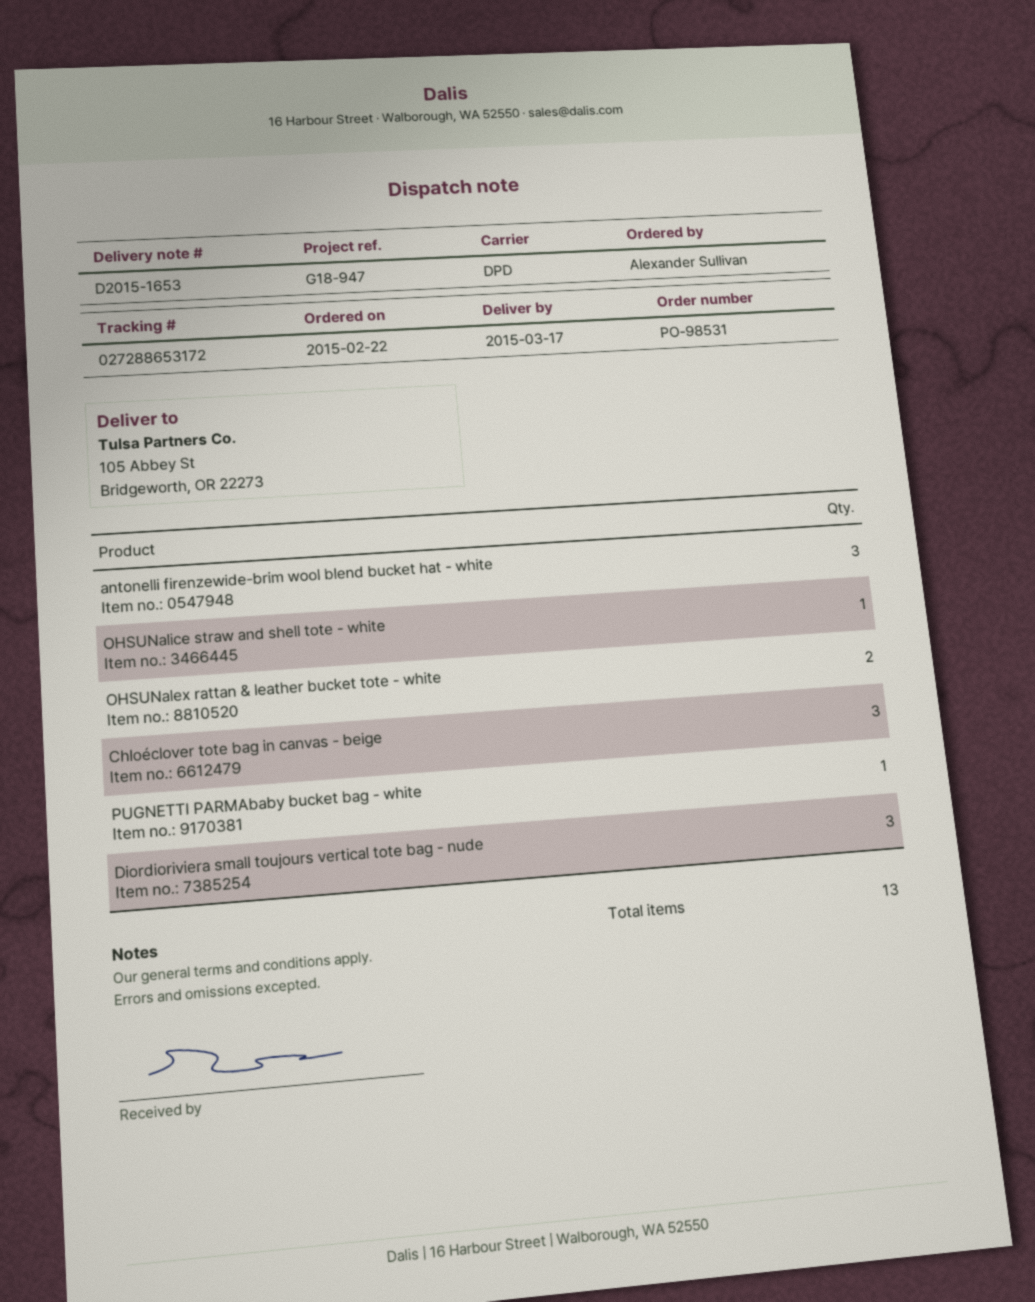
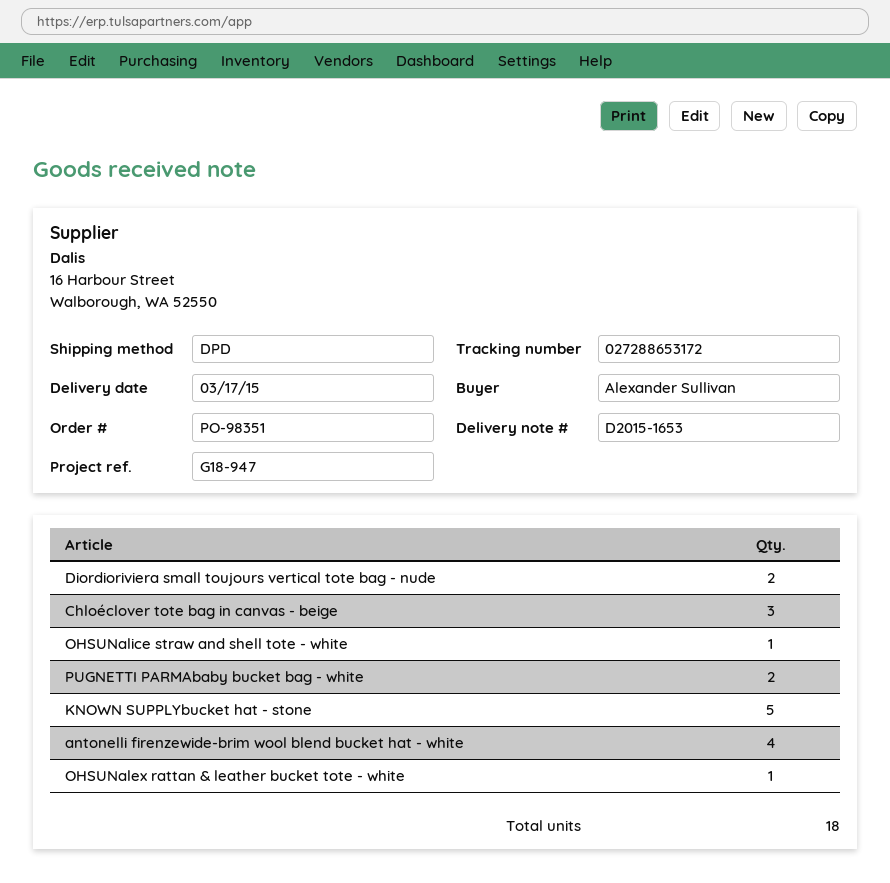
order number: PO-98531 -> PO-98351
antonelli firenzewide-brim wool blend bucket hat - white: 3 -> 4
OHSUNalex rattan & leather bucket tote - white: 2 -> 1
PUGNETTI PARMAbaby bucket bag - white: 1 -> 2
Diordioriviera small toujours vertical tote bag - nude: 3 -> 2
KNOWN SUPPLYbucket hat - stone: none -> 5
total quantity: 13 -> 18

